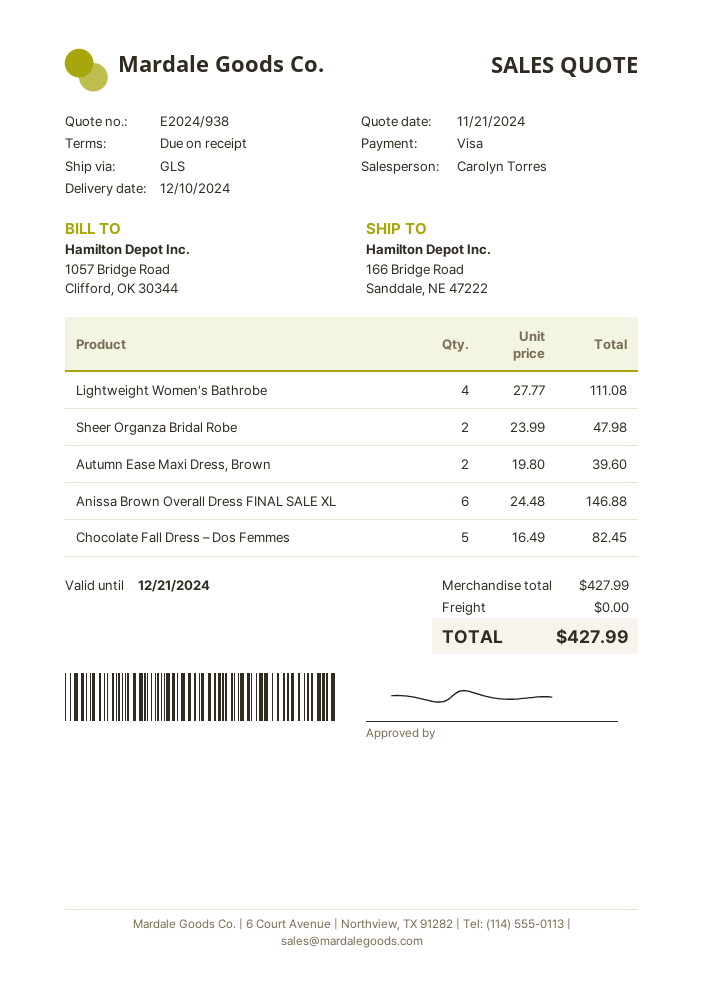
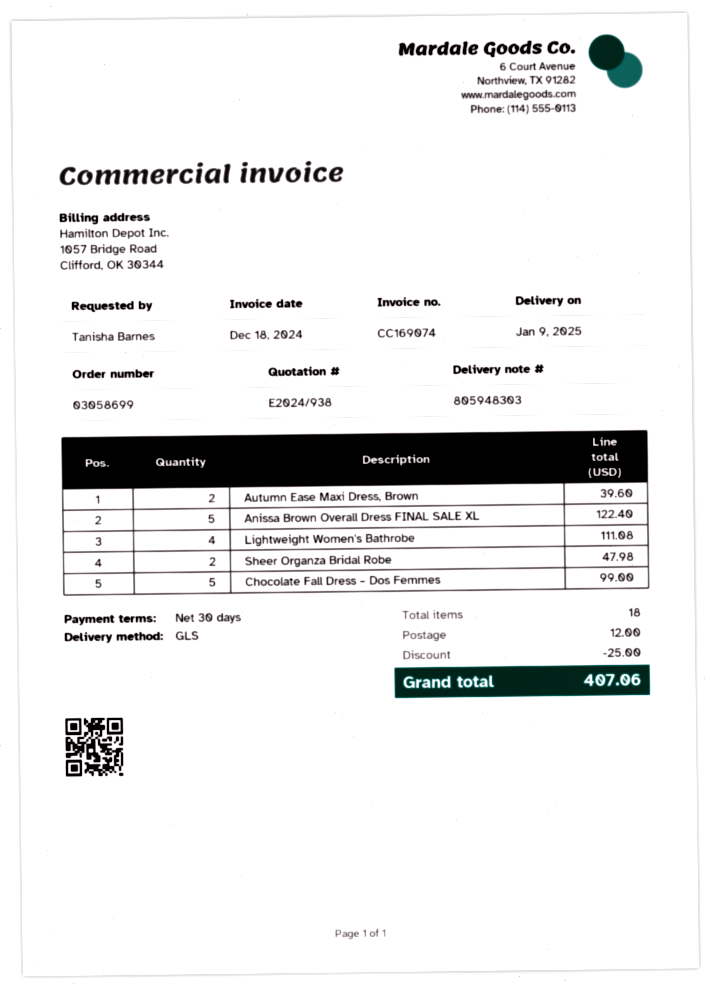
delivery date: 2024-12-10 -> 2025-01-09
payment terms: on receipt -> 30 days
Anissa Brown Overall Dress FINAL SALE XL: 6 for 146.88 -> 5 for 122.40
Chocolate Fall Dress – Dos Femmes: 5 for 82.45 -> 5 for 99.00
discount: none -> 25.00
shipping: 0.00 -> 12.00
total: 427.99 -> 407.06

